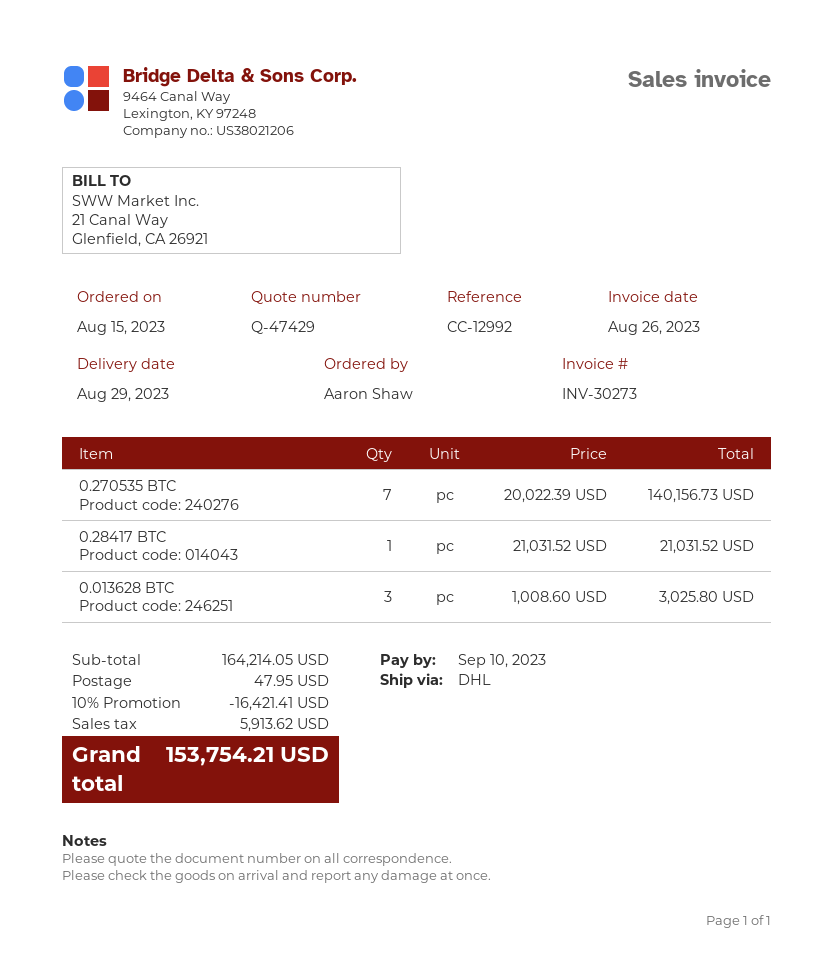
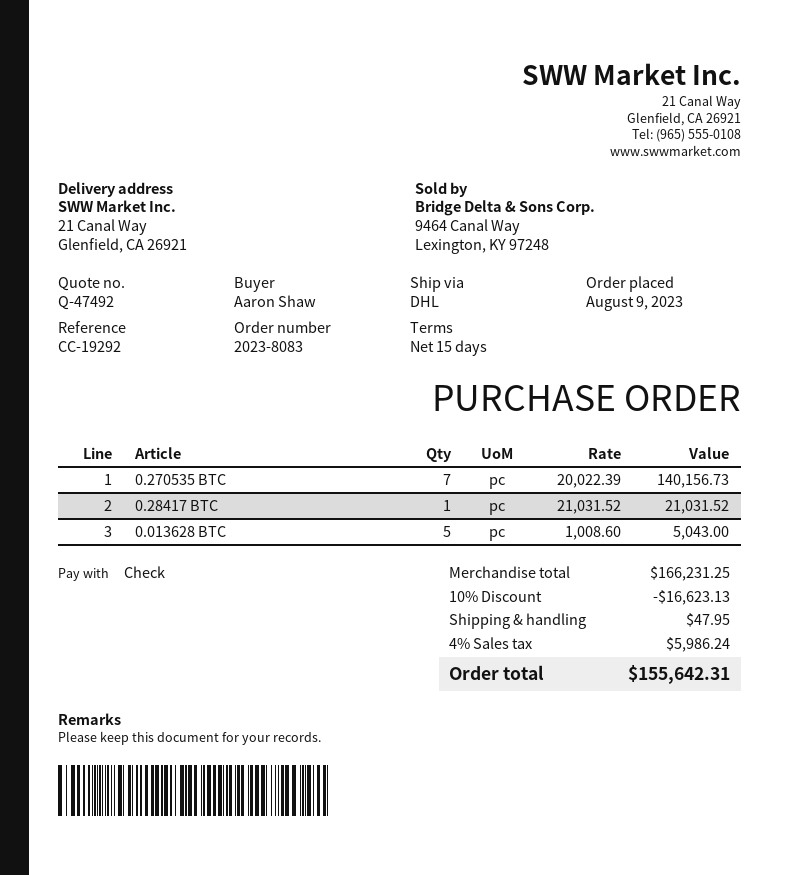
quote number: Q-47429 -> Q-47492
order date: 2023-08-15 -> 2023-08-09
reference: CC-12992 -> CC-19292
0.013628 BTC: 3 x 1008.60 = 3025.80 -> 5 x 1008.60 = 5043.00
subtotal: 164214.05 -> 166231.25
discount: 10% = 16421.41 -> 10% = 16623.13
tax: 5913.62 -> 5986.24
total: 153754.21 -> 155642.31

